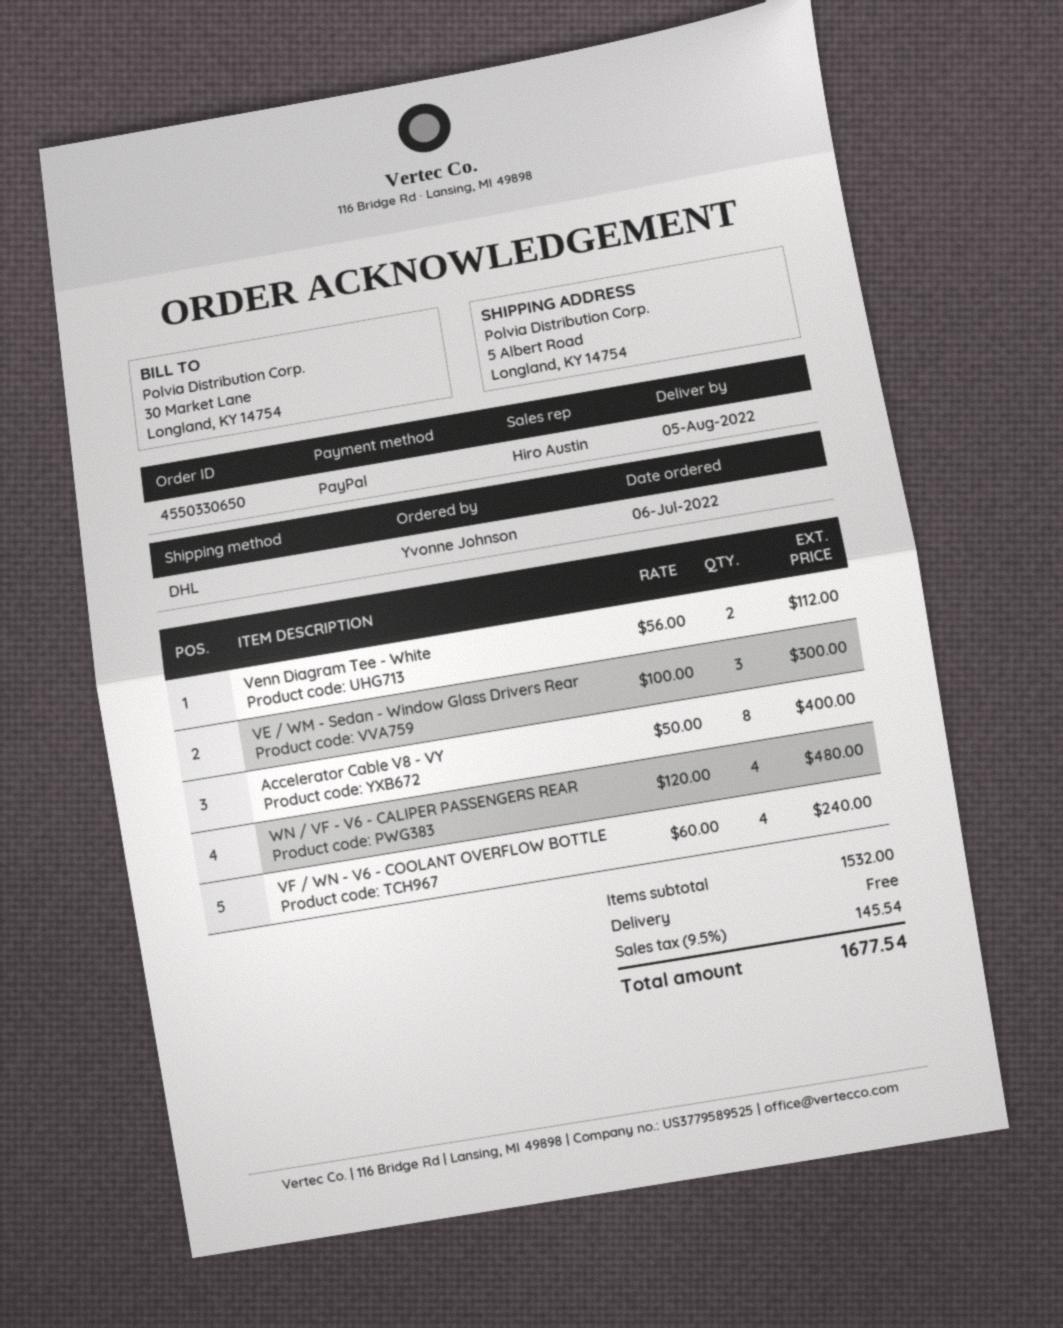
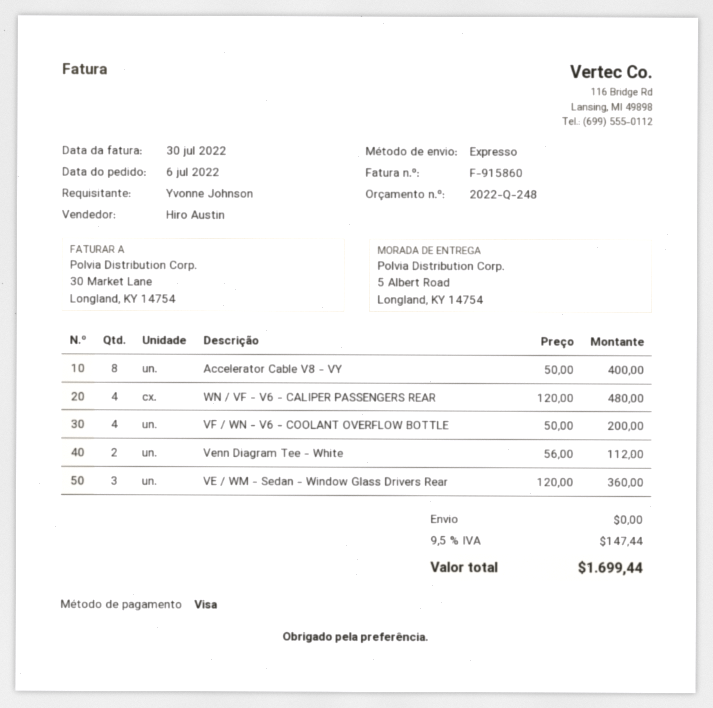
payment method: PayPal -> Visa
shipping method: DHL -> express
VE / WM - Sedan - Window Glass Drivers Rear: 3 x 100.00 = 300.00 -> 3 x 120.00 = 360.00
VF / WN - V6 - COOLANT OVERFLOW BOTTLE: 4 x 60.00 = 240.00 -> 4 x 50.00 = 200.00
tax: 9.5% = 145.54 -> 9.5% = 147.44
total: 1677.54 -> 1699.44

